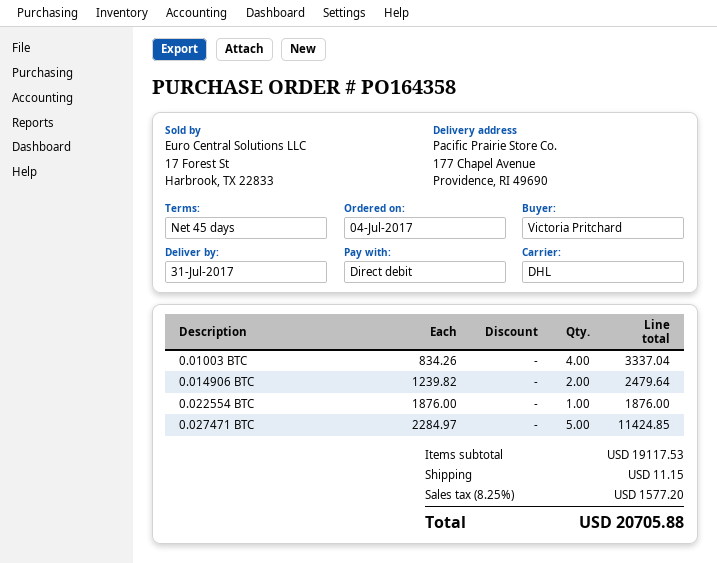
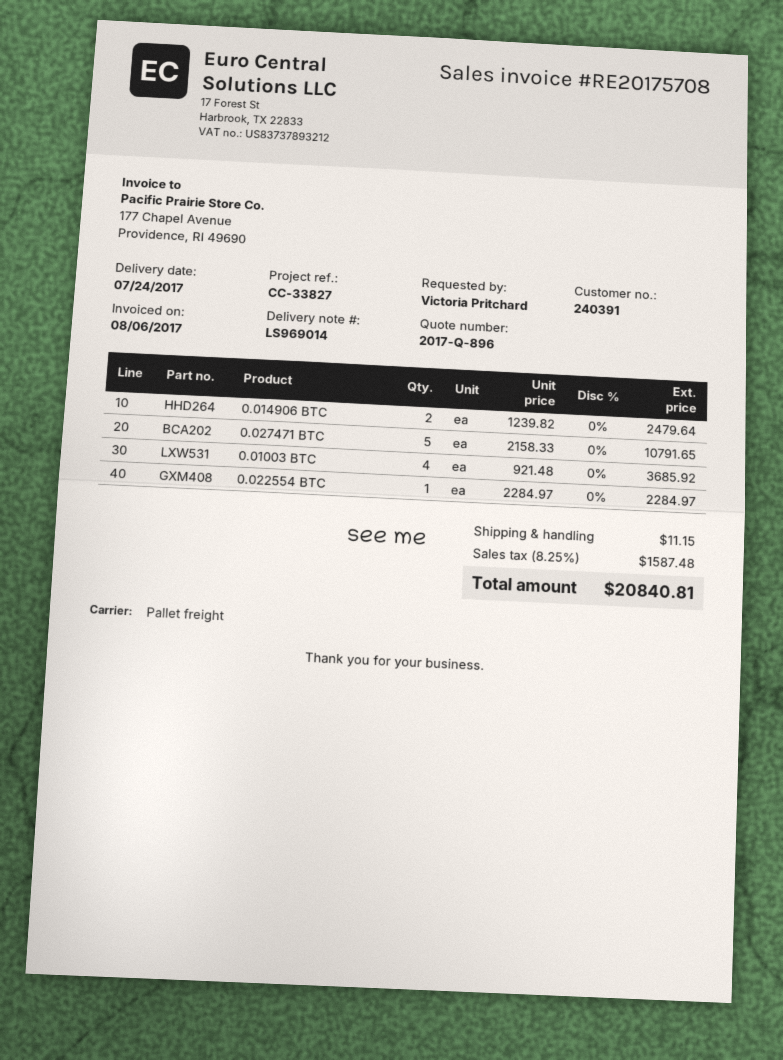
delivery date: 2017-07-31 -> 2017-07-24
shipping method: DHL -> pallet freight
0.01003 BTC: 4 x 834.26 = 3337.04 -> 4 x 921.48 = 3685.92
0.022554 BTC: 1 x 1876.00 = 1876.00 -> 1 x 2284.97 = 2284.97
0.027471 BTC: 5 x 2284.97 = 11424.85 -> 5 x 2158.33 = 10791.65
tax: 8.25% = 1577.20 -> 8.25% = 1587.48
total: 20705.88 -> 20840.81

